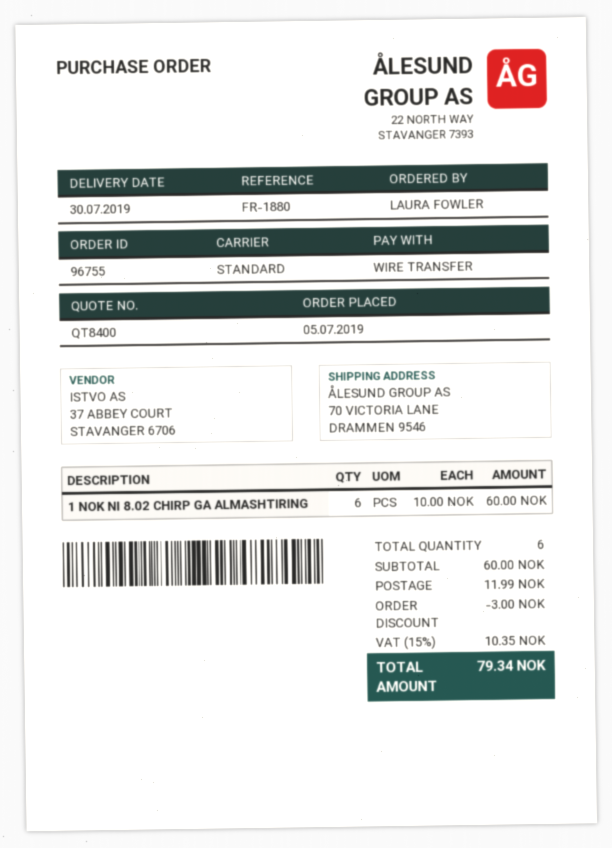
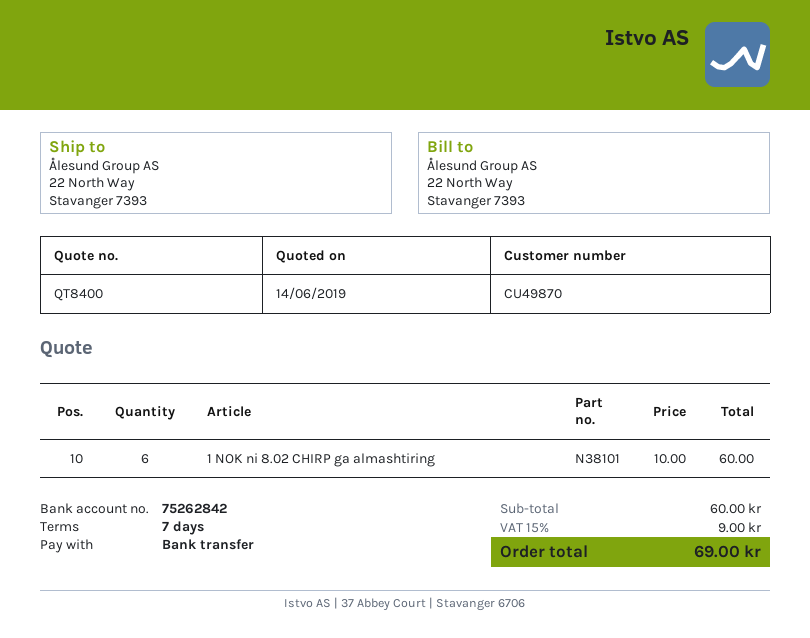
ship to: 70 VICTORIA LANE, DRAMMEN 9546 -> 22 North Way, Stavanger 7393
discount: 3.00 -> none
shipping: 11.99 -> none
tax: 15% = 10.35 -> 15% = 9.00
total: 79.34 -> 69.00

